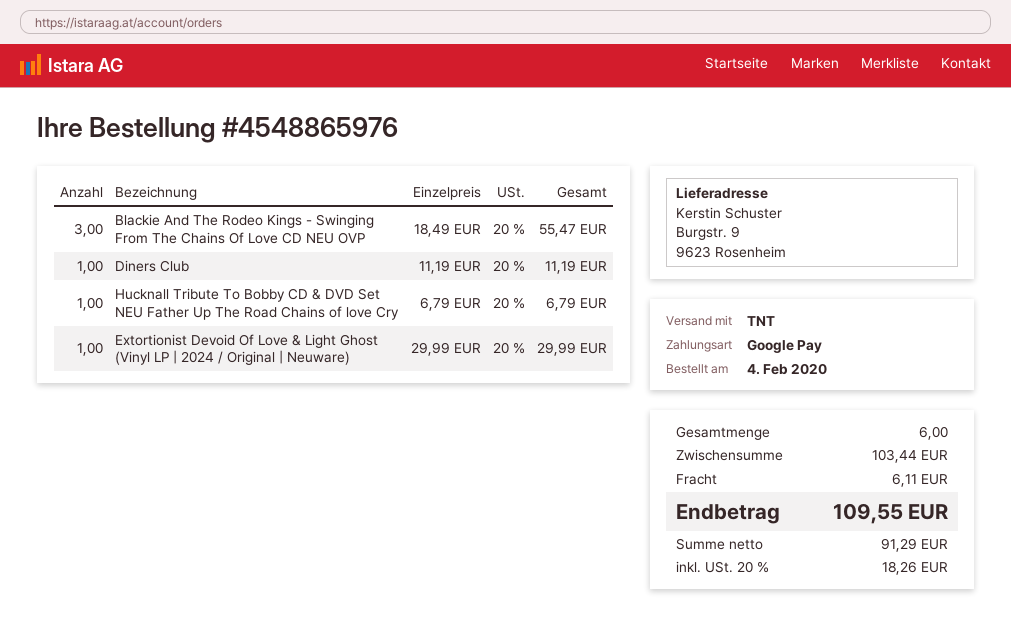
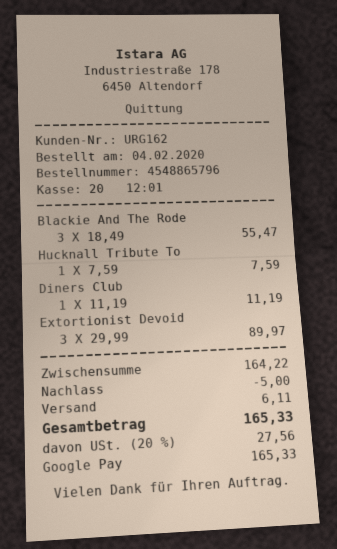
order number: 4548865976 -> 4548865796
Hucknall Tribute To Bobby CD & DVD Set NEU Father Up The Road Chains of love Cry: 1 x 6.79 = 6.79 -> 1 x 7.59 = 7.59
Extortionist Devoid Of Love & Light Ghost (Vinyl LP | 2024 / Original | Neuware): 1 x 29.99 = 29.99 -> 3 x 29.99 = 89.97
subtotal: 103.44 -> 164.22
discount: none -> 5.00
tax: 20% = 18.26 -> 20% = 27.56
total: 109.55 -> 165.33

